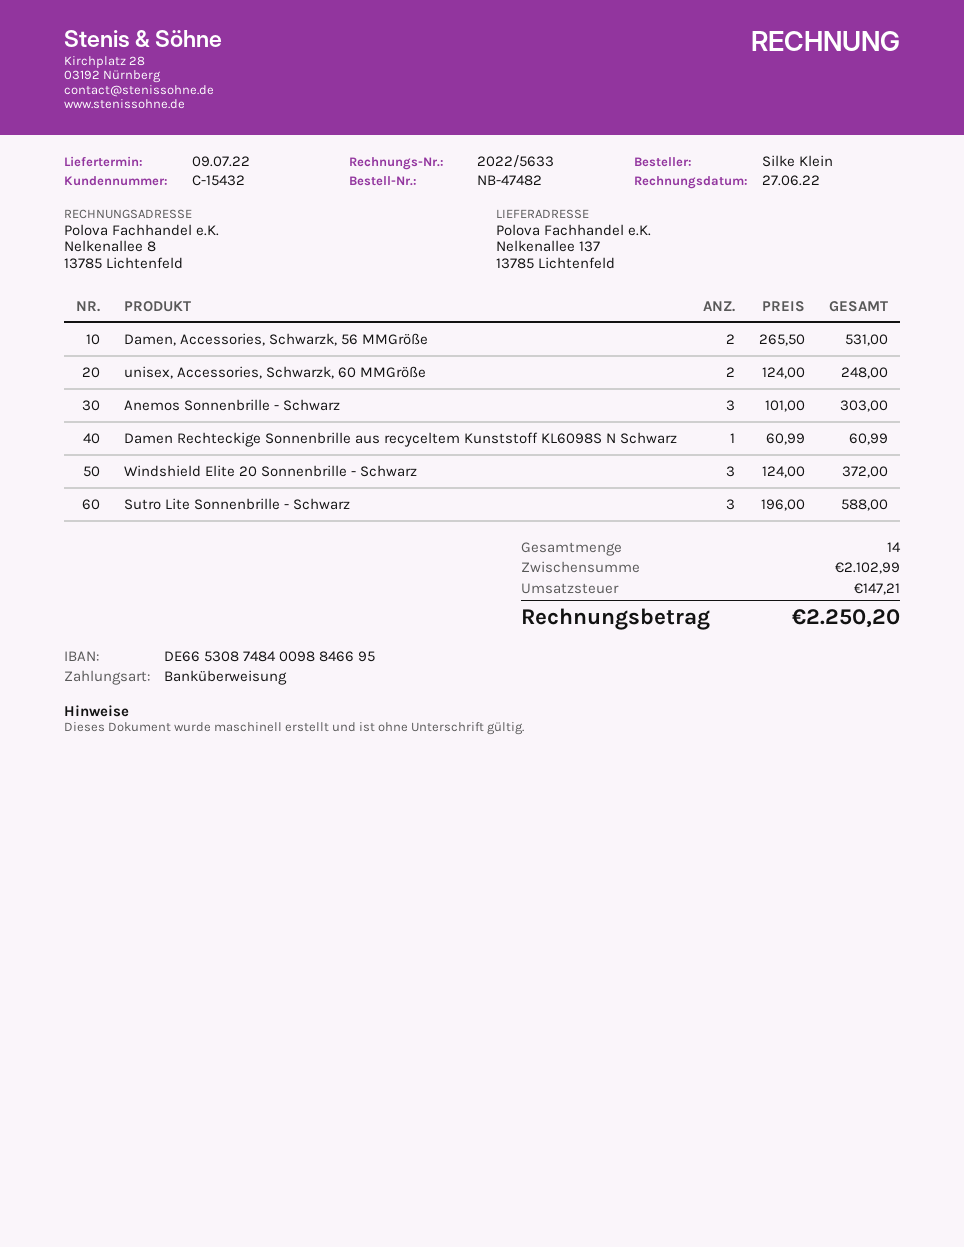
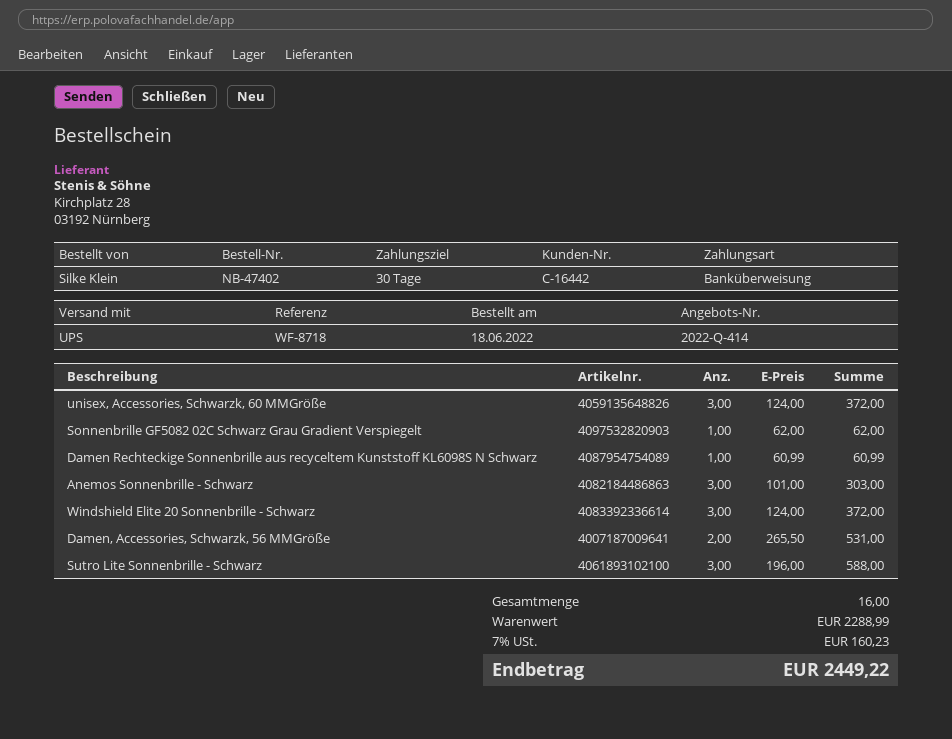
order number: NB-47482 -> NB-47402
customer number: C-15432 -> C-16442
unisex, Accessories, Schwarzk, 60 MMGröße: 2 x 124.00 = 248.00 -> 3 x 124.00 = 372.00
Sonnenbrille GF5082 02C Schwarz Grau Gradient Verspiegelt: none -> 1 x 62.00 = 62.00
total quantity: 14 -> 16
subtotal: 2102.99 -> 2288.99
tax: 147.21 -> 160.23
total: 2250.20 -> 2449.22

